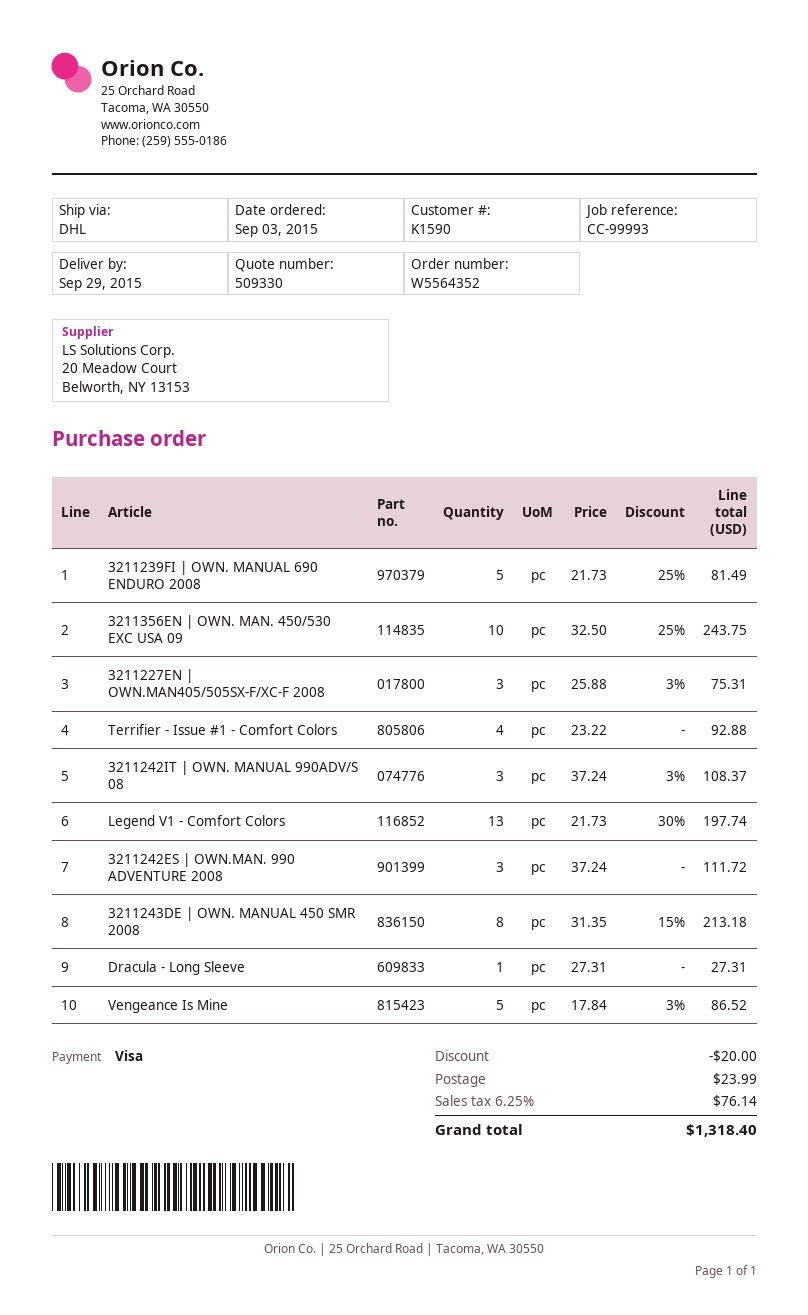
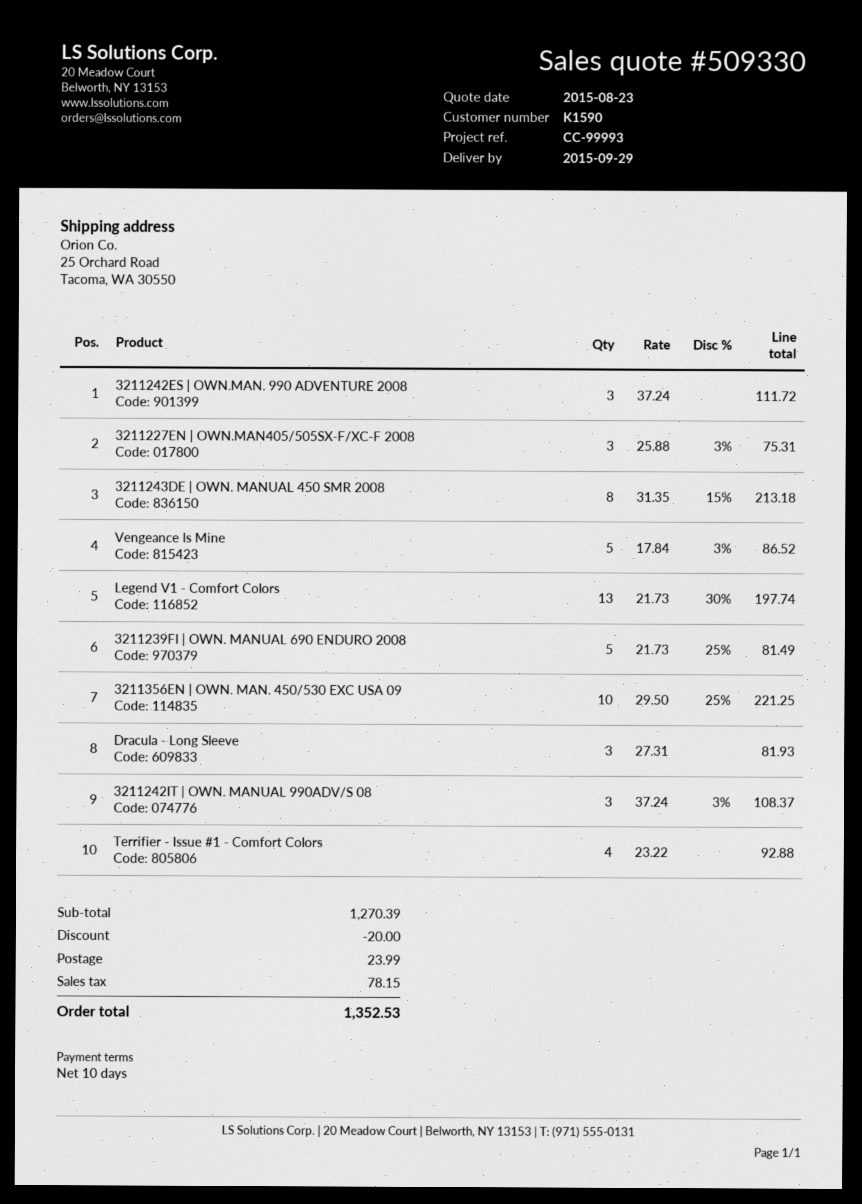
3211356EN | OWN. MAN. 450/530 EXC USA 09: 10 x 32.50 - 25% = 243.75 -> 10 x 29.50 - 25% = 221.25
Dracula - Long Sleeve: 1 x 27.31 = 27.31 -> 3 x 27.31 = 81.93
tax: 76.14 -> 78.15
total: 1318.40 -> 1352.53

